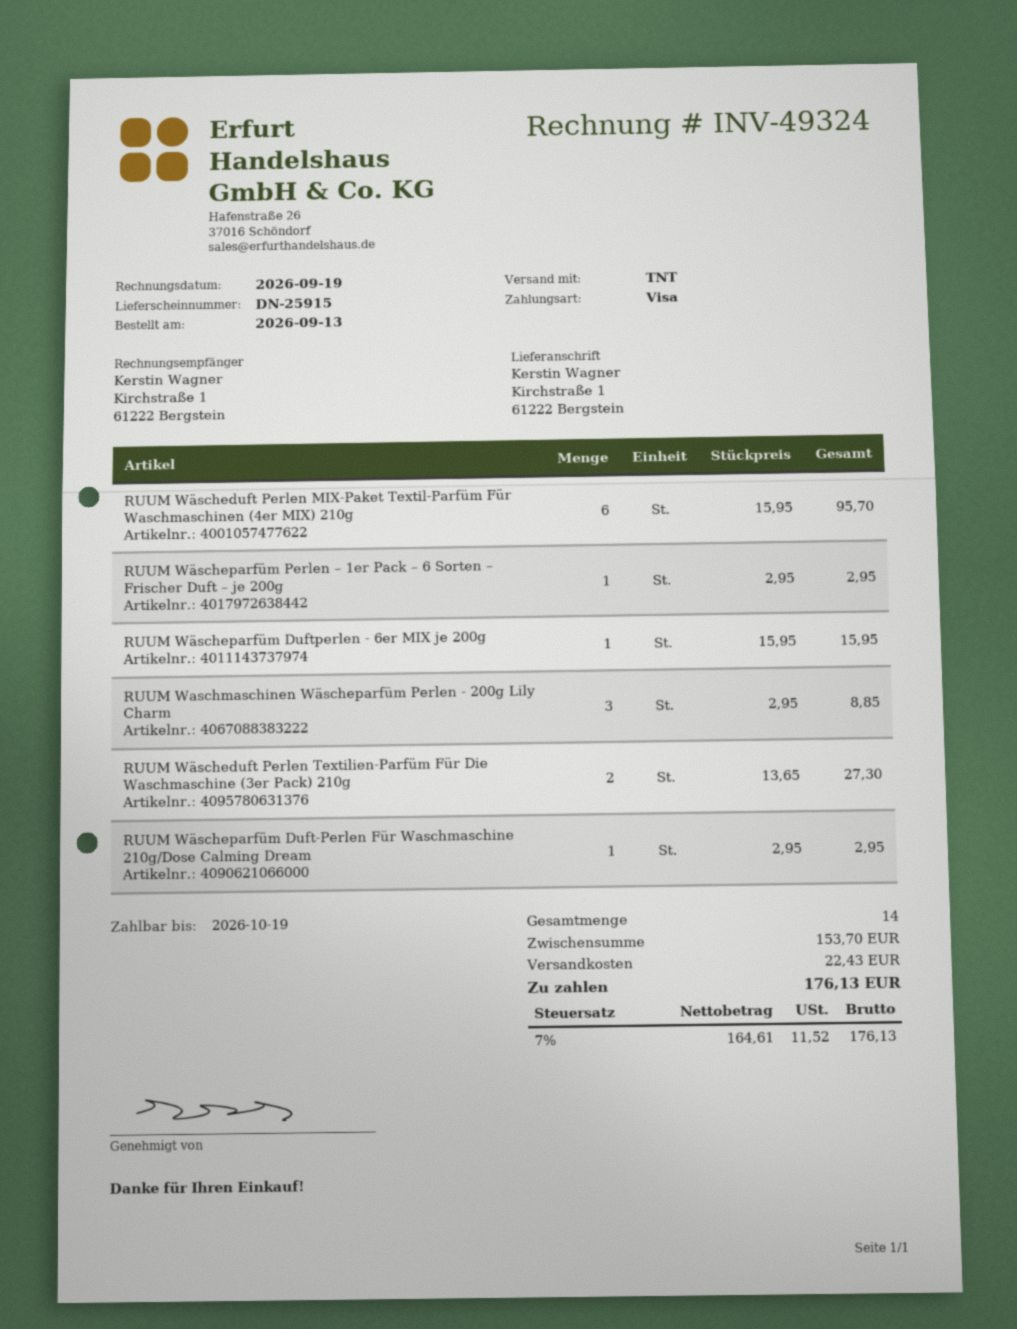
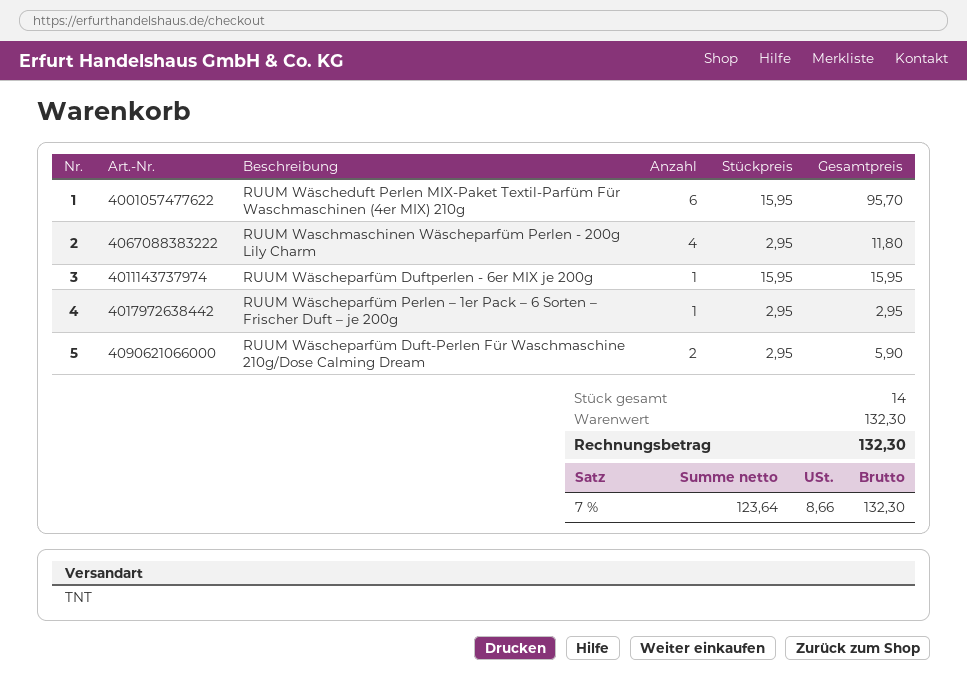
RUUM Waschmaschinen Wäscheparfüm Perlen - 200g Lily Charm: 3 x 2.95 = 8.85 -> 4 x 2.95 = 11.80
RUUM Wäscheduft Perlen Textilien-Parfüm Für Die Waschmaschine (3er Pack) 210g: 2 x 13.65 = 27.30 -> none
RUUM Wäscheparfüm Duft-Perlen Für Waschmaschine 210g/Dose Calming Dream: 1 x 2.95 = 2.95 -> 2 x 2.95 = 5.90
subtotal: 153.70 -> 132.30
shipping: 22.43 -> none
net: 164.61 -> 123.64
tax: 7% = 11.52 -> 7% = 8.66
total: 176.13 -> 132.30

